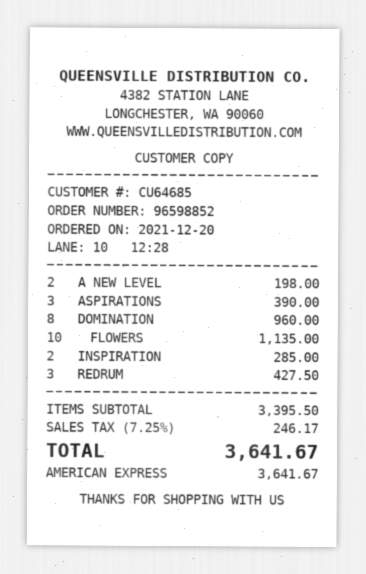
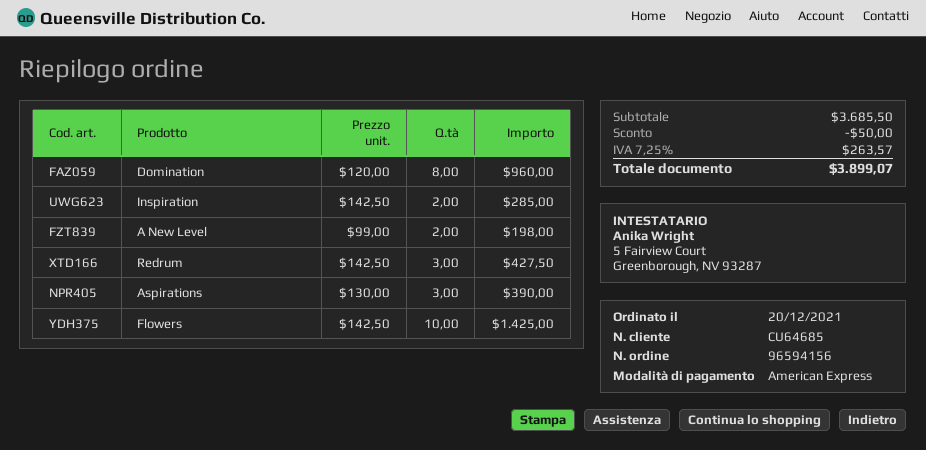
order number: 96598852 -> 96594156
FLOWERS: 10 for 1135.00 -> 10 for 1425.00
subtotal: 3395.50 -> 3685.50
discount: none -> 50.00
tax: 7.25% = 246.17 -> 7.25% = 263.57
total: 3641.67 -> 3899.07

